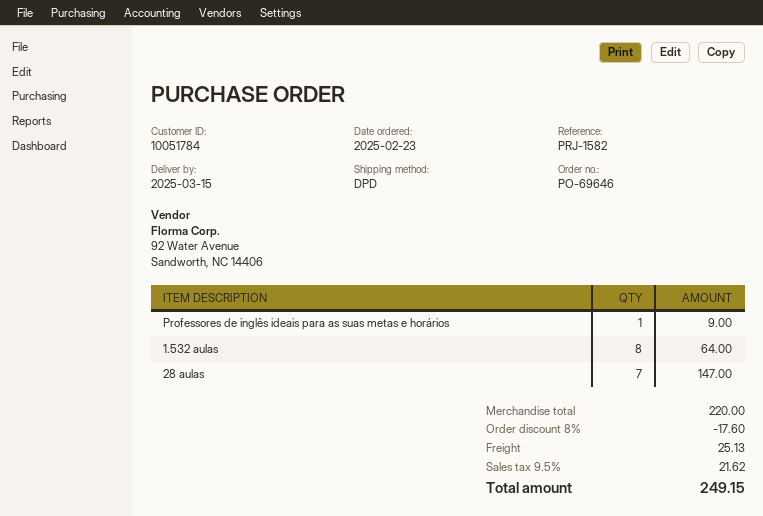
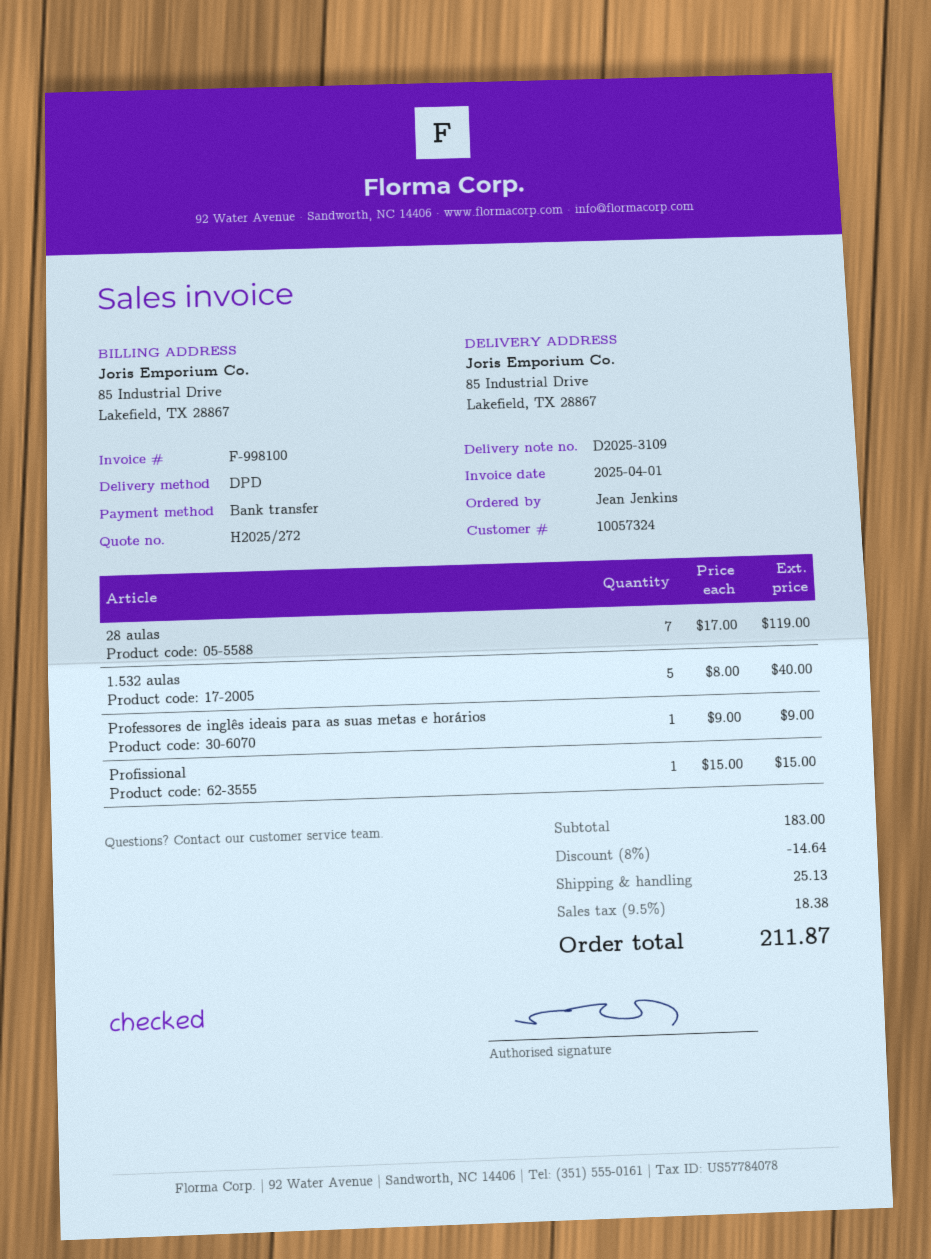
customer number: 10051784 -> 10057324
1.532 aulas: 8 for 64.00 -> 5 for 40.00
28 aulas: 7 for 147.00 -> 7 for 119.00
Profissional: none -> 1 for 15.00
subtotal: 220.00 -> 183.00
discount: 8% = 17.60 -> 8% = 14.64
tax: 9.5% = 21.62 -> 9.5% = 18.38
total: 249.15 -> 211.87

